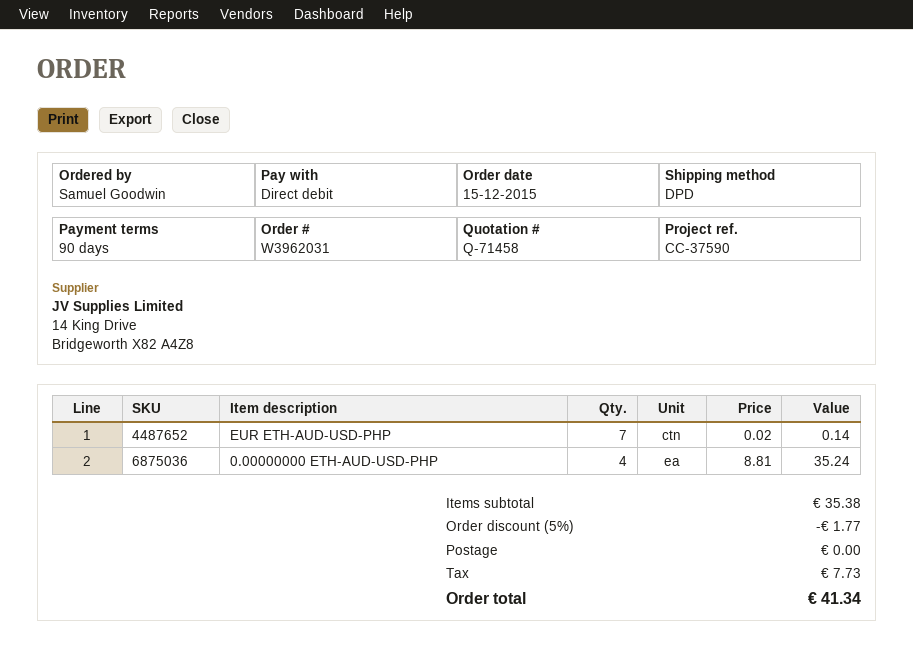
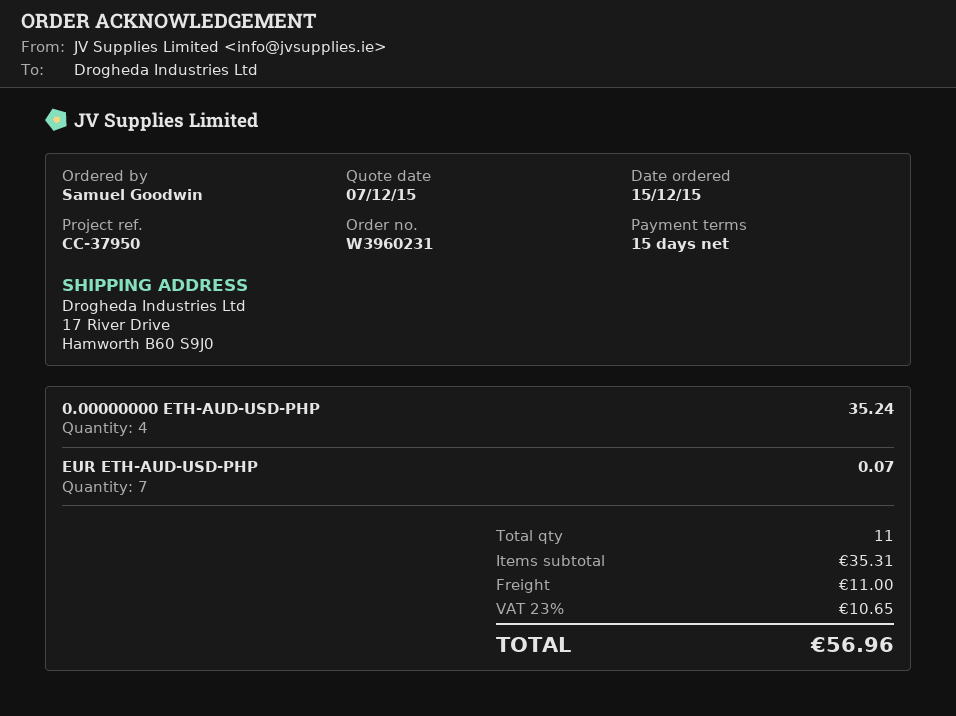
order number: W3962031 -> W3960231
payment terms: 90 days -> 15 days
reference: CC-37590 -> CC-37950
EUR ETH-AUD-USD-PHP: 7 for 0.14 -> 7 for 0.07
subtotal: 35.38 -> 35.31
discount: 5% = 1.77 -> none
shipping: 0.00 -> 11.00
tax: 7.73 -> 10.65
total: 41.34 -> 56.96

